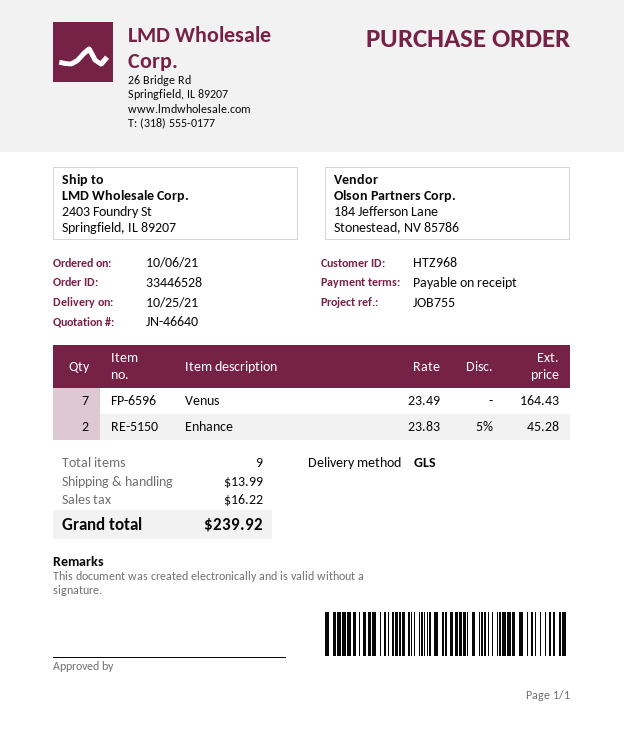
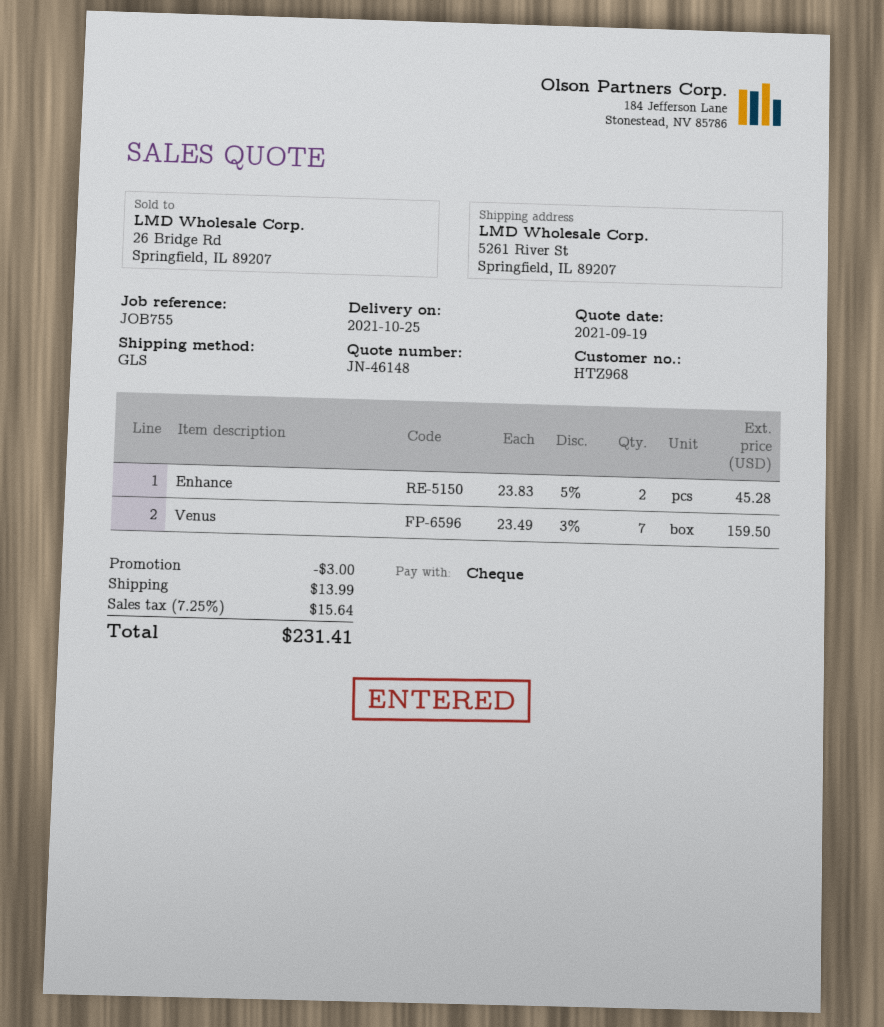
quote number: JN-46640 -> JN-46148
ship to: 2403 Foundry St, Springfield, IL 89207 -> 5261 River St, Springfield, IL 89207
Venus: 7 x 23.49 = 164.43 -> 7 x 23.49 - 3% = 159.50
discount: none -> 3.00
tax: 16.22 -> 15.64
total: 239.92 -> 231.41

